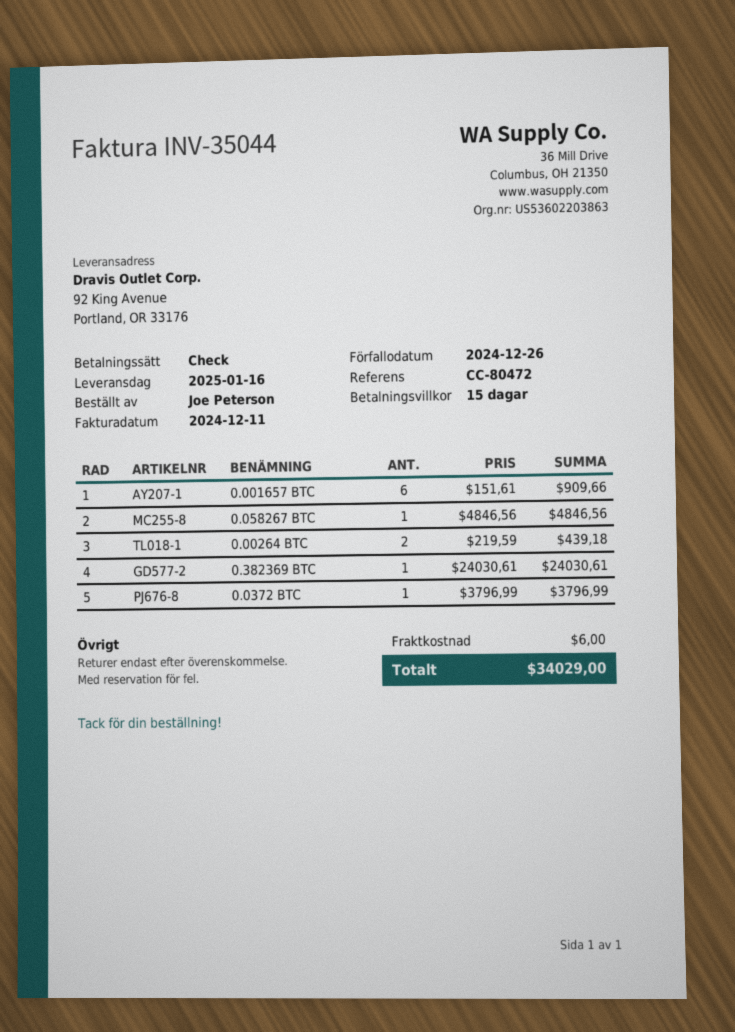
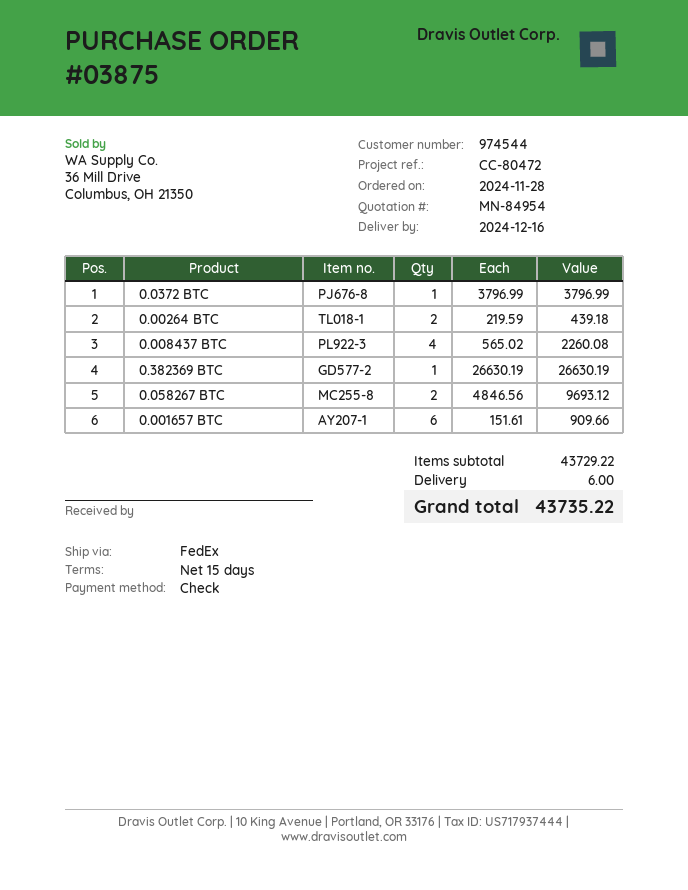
delivery date: 2025-01-16 -> 2024-12-16
0.058267 BTC: 1 x 4846.56 = 4846.56 -> 2 x 4846.56 = 9693.12
0.382369 BTC: 1 x 24030.61 = 24030.61 -> 1 x 26630.19 = 26630.19
0.008437 BTC: none -> 4 x 565.02 = 2260.08
total: 34029.00 -> 43735.22

